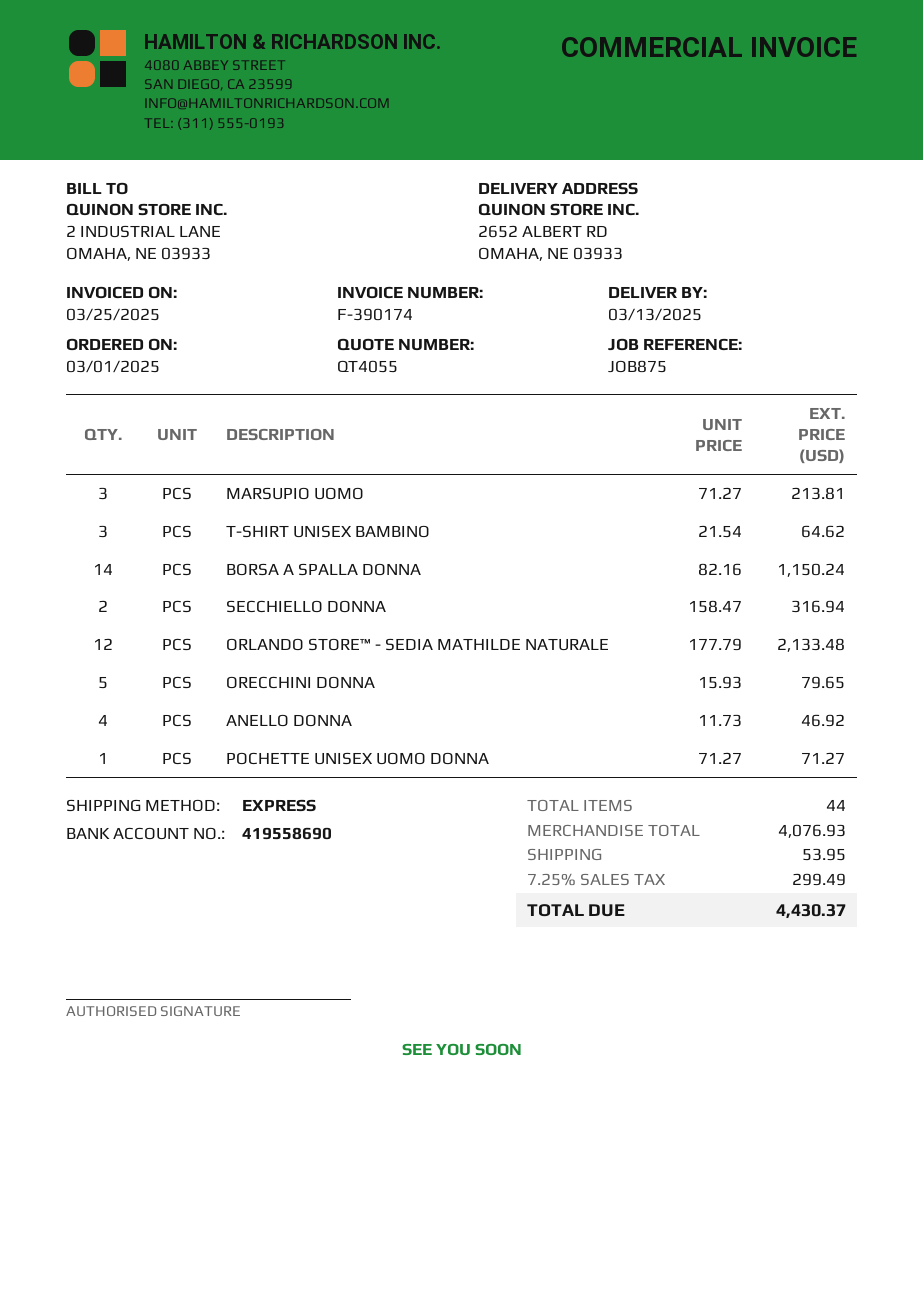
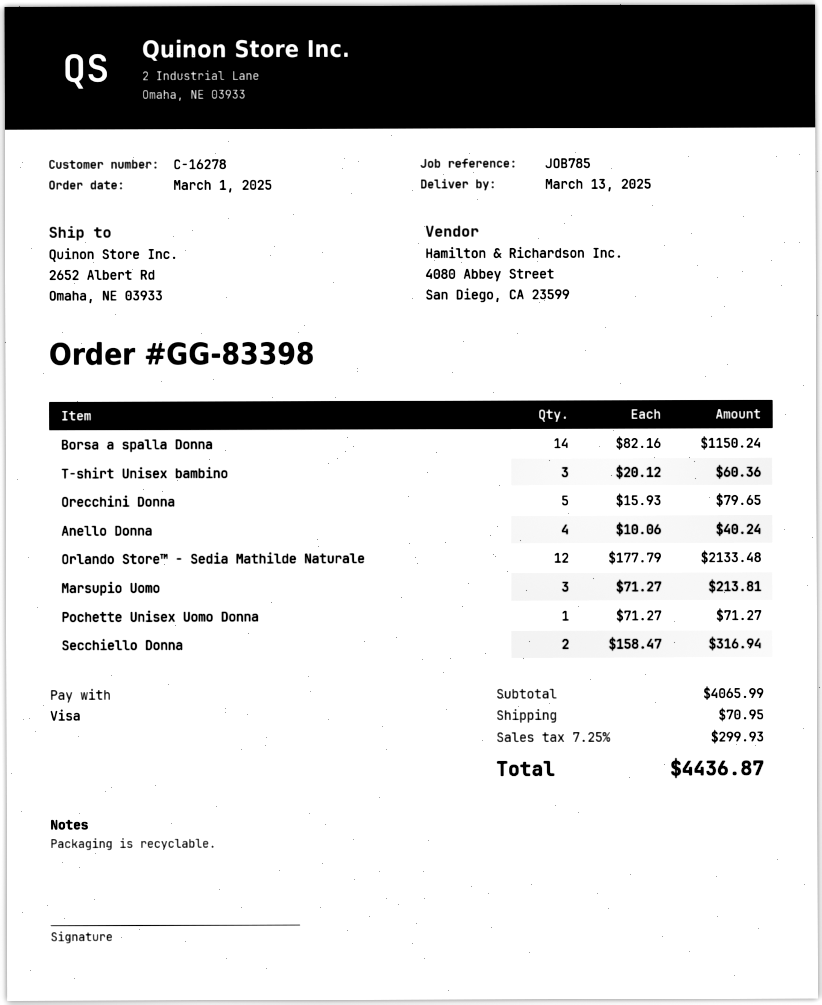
reference: JOB875 -> JOB785
T-SHIRT UNISEX BAMBINO: 3 x 21.54 = 64.62 -> 3 x 20.12 = 60.36
ANELLO DONNA: 4 x 11.73 = 46.92 -> 4 x 10.06 = 40.24
subtotal: 4076.93 -> 4065.99
shipping: 53.95 -> 70.95
tax: 7.25% = 299.49 -> 7.25% = 299.93
total: 4430.37 -> 4436.87

